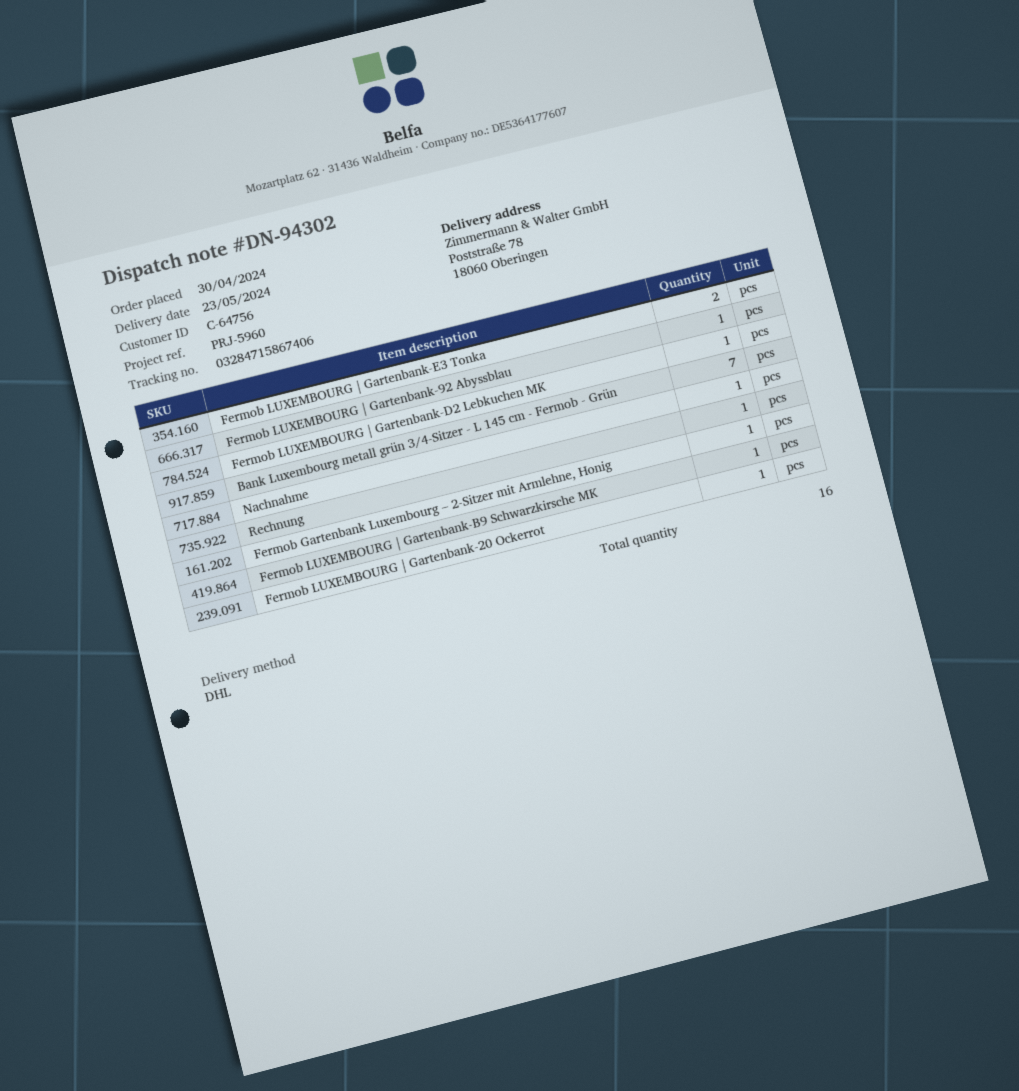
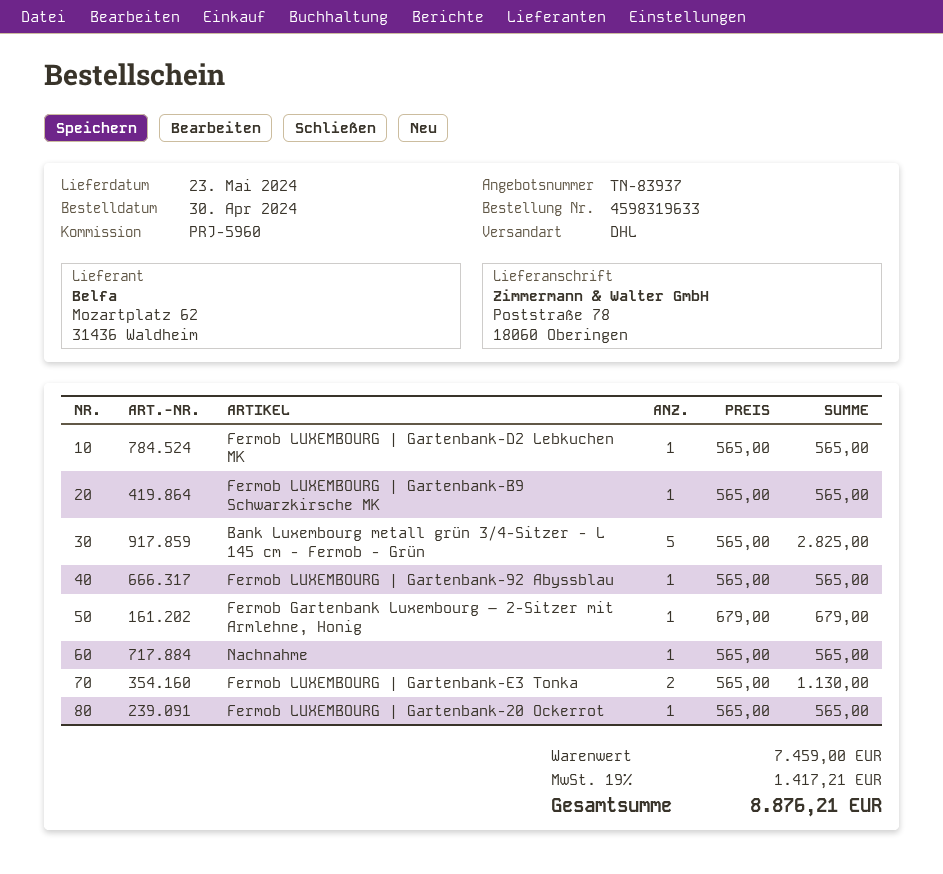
Bank Luxembourg metall grün 3/4-Sitzer - L 145 cm - Fermob - Grün: 7 -> 5
Rechnung: 1 -> none

